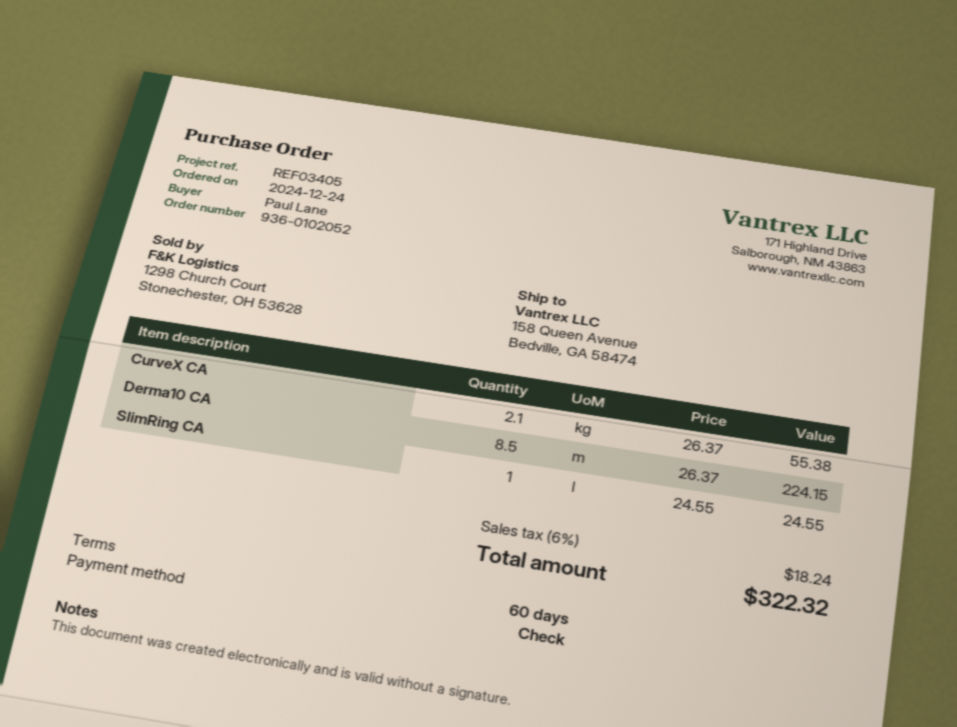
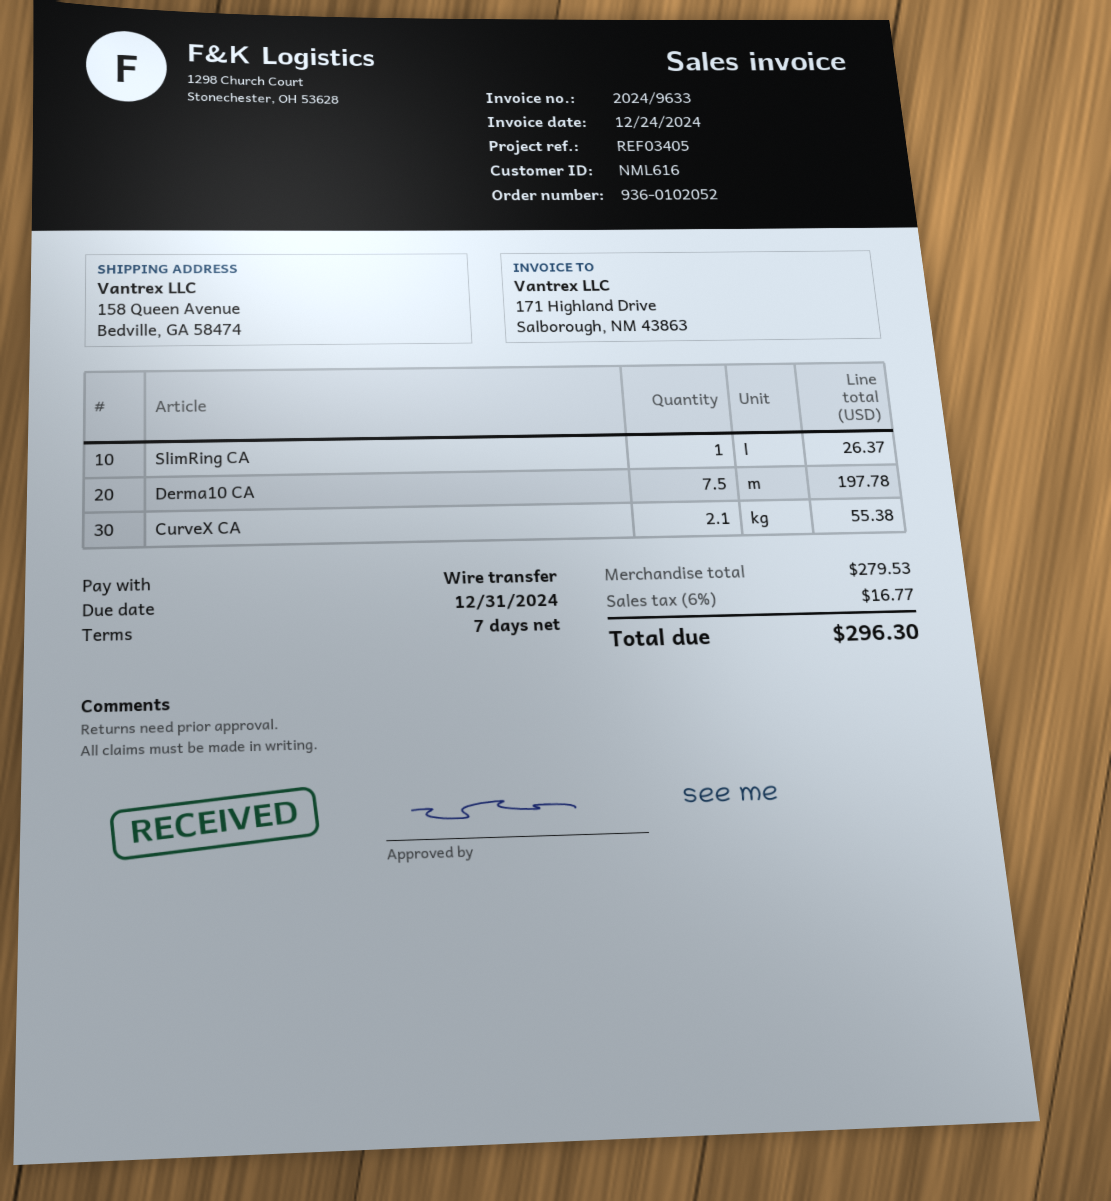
payment terms: 60 days -> 7 days
payment method: cheque -> bank transfer
Derma10 CA: 8.5 for 224.15 -> 7.5 for 197.78
SlimRing CA: 1 for 24.55 -> 1 for 26.37
tax: 6% = 18.24 -> 6% = 16.77
total: 322.32 -> 296.30

